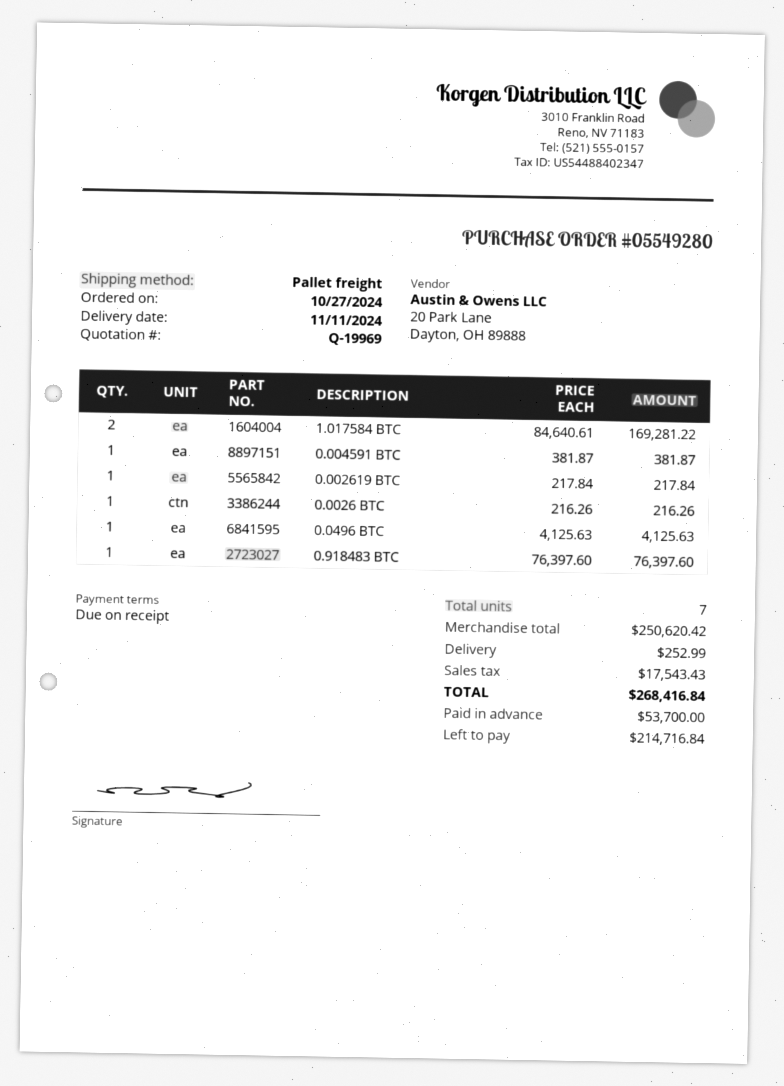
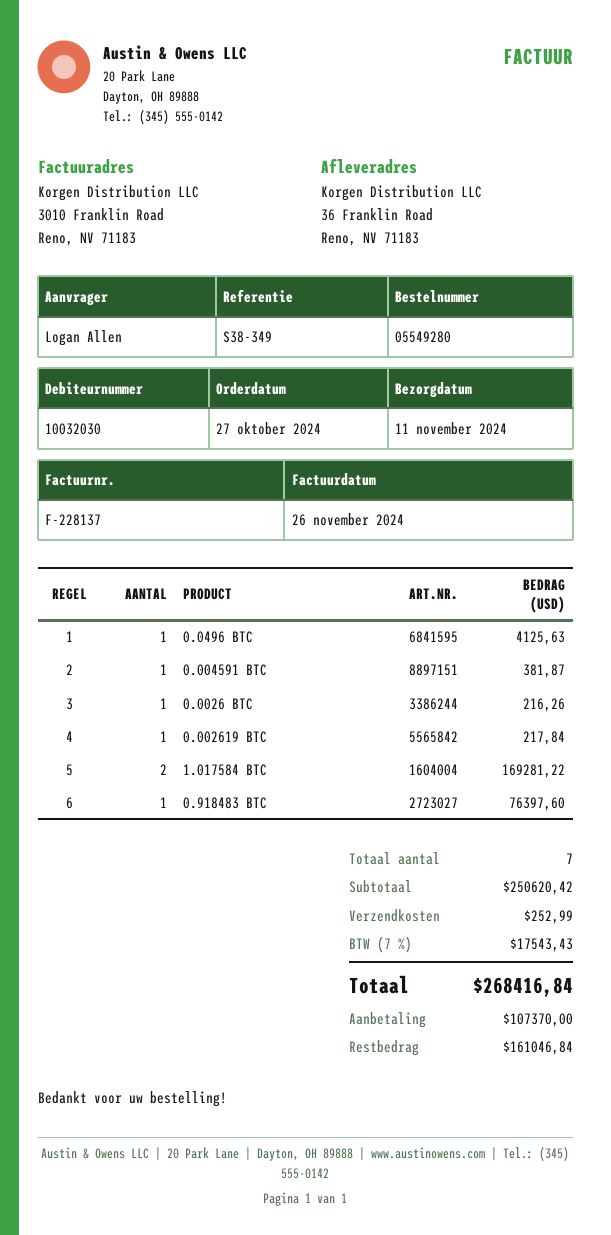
deposit: 53700.00 -> 107370.00
balance: 214716.84 -> 161046.84

